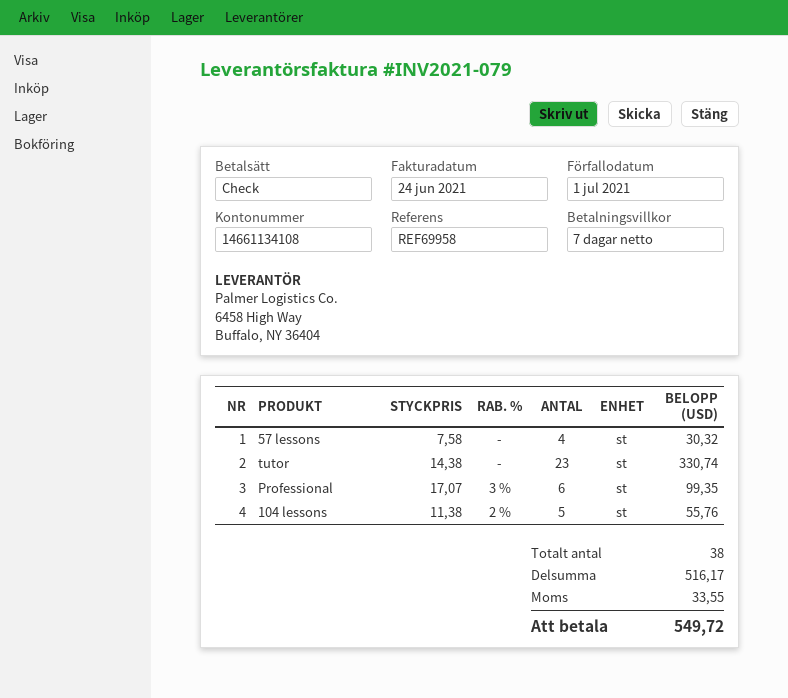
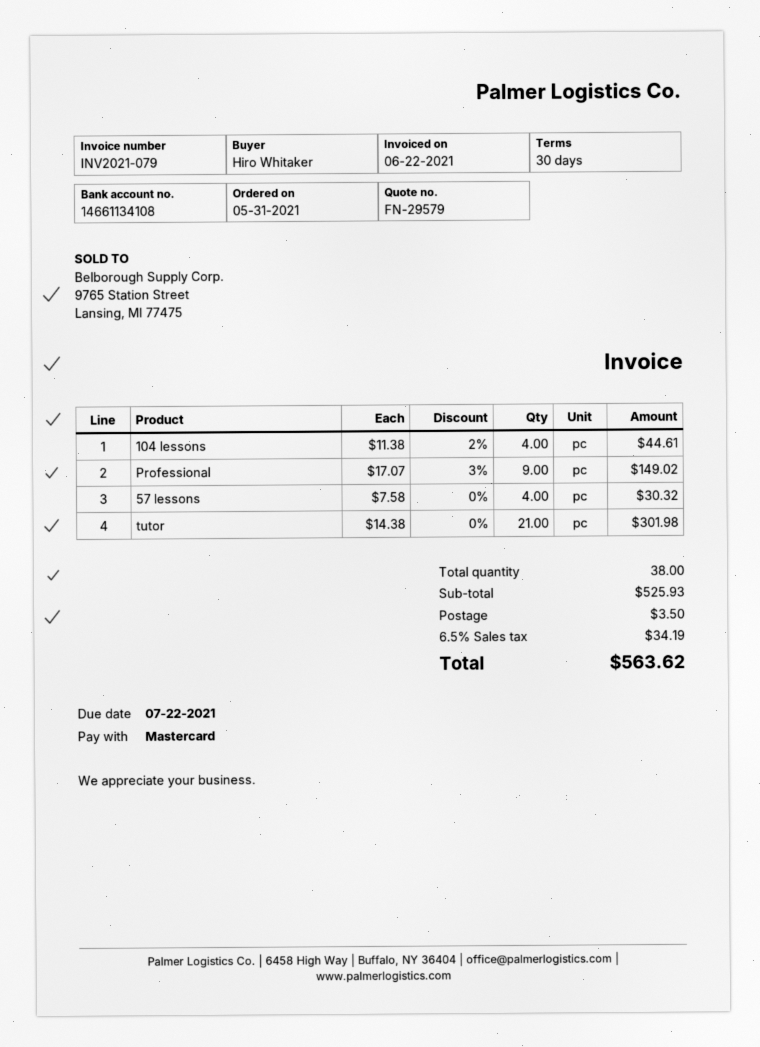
invoice date: 2021-06-24 -> 2021-06-22
payment terms: 7 days -> 30 days
due date: 2021-07-01 -> 2021-07-22
payment method: cheque -> Mastercard
tutor: 23 x 14.38 = 330.74 -> 21 x 14.38 = 301.98
Professional: 6 x 17.07 - 3% = 99.35 -> 9 x 17.07 - 3% = 149.02
104 lessons: 5 x 11.38 - 2% = 55.76 -> 4 x 11.38 - 2% = 44.61
subtotal: 516.17 -> 525.93
shipping: none -> 3.50
tax: 33.55 -> 34.19
total: 549.72 -> 563.62

